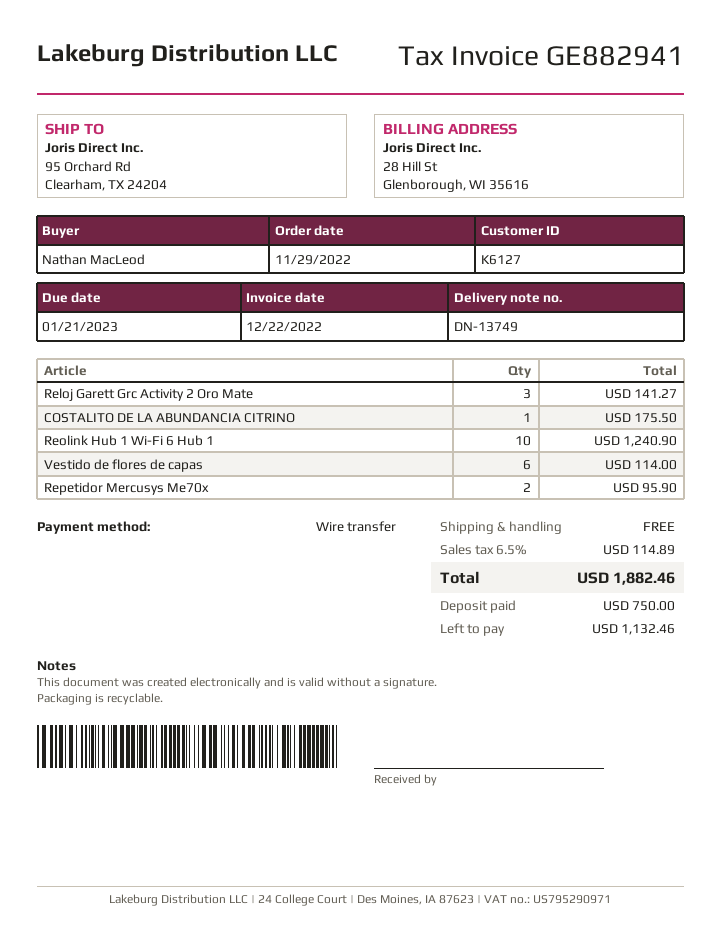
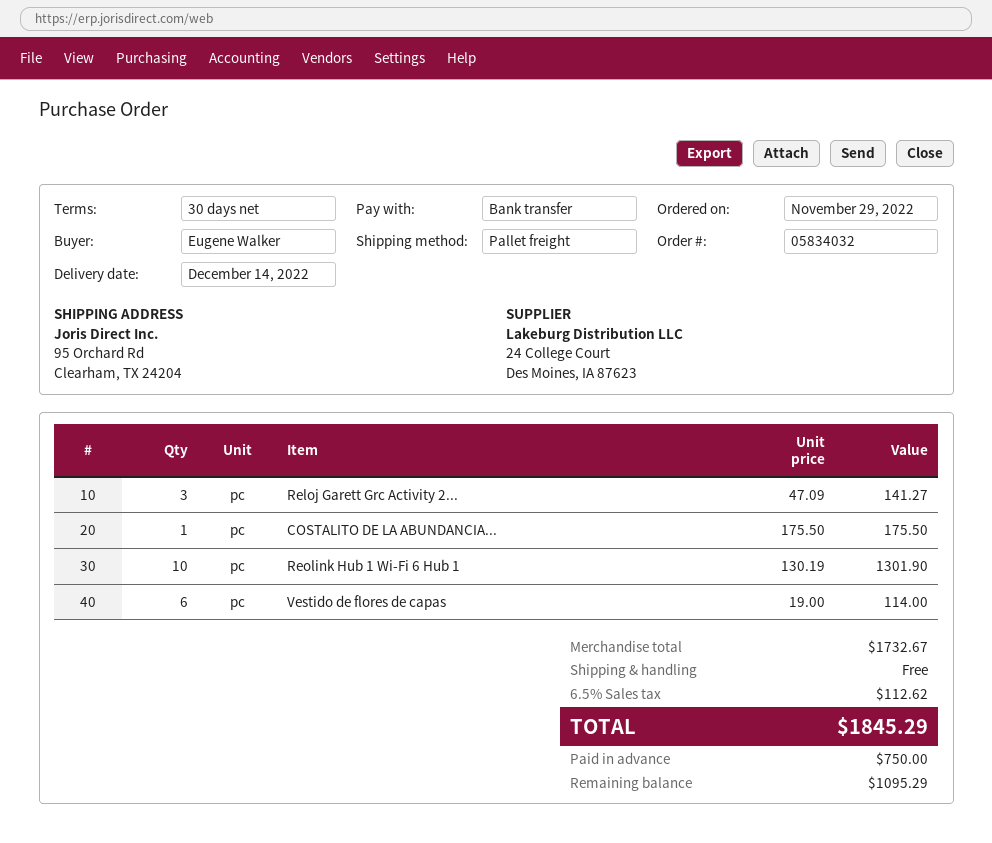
ordered by: Nathan MacLeod -> Eugene Walker
Reolink Hub 1 Wi-Fi 6 Hub 1: 10 for 1240.90 -> 10 for 1301.90
Repetidor Mercusys Me70x: 2 for 95.90 -> none
tax: 6.5% = 114.89 -> 6.5% = 112.62
total: 1882.46 -> 1845.29
balance: 1132.46 -> 1095.29

